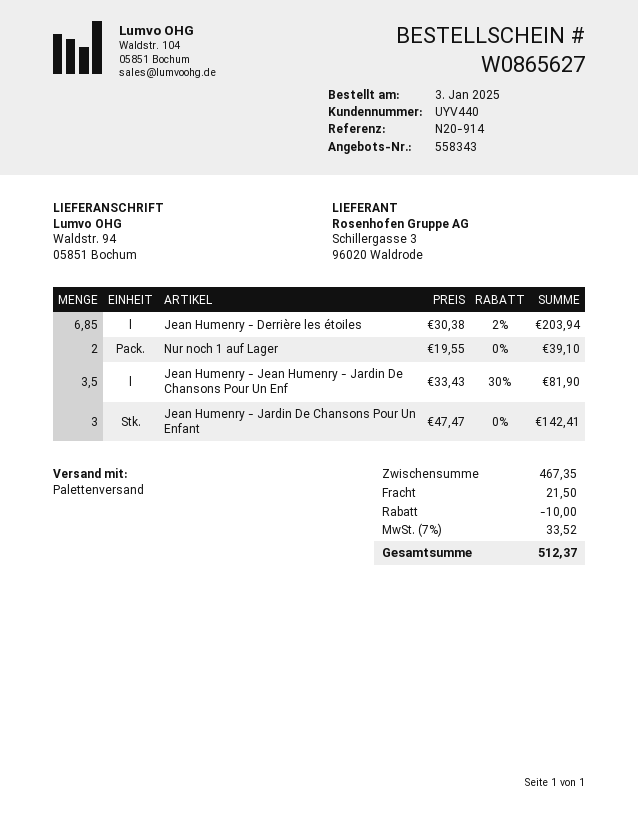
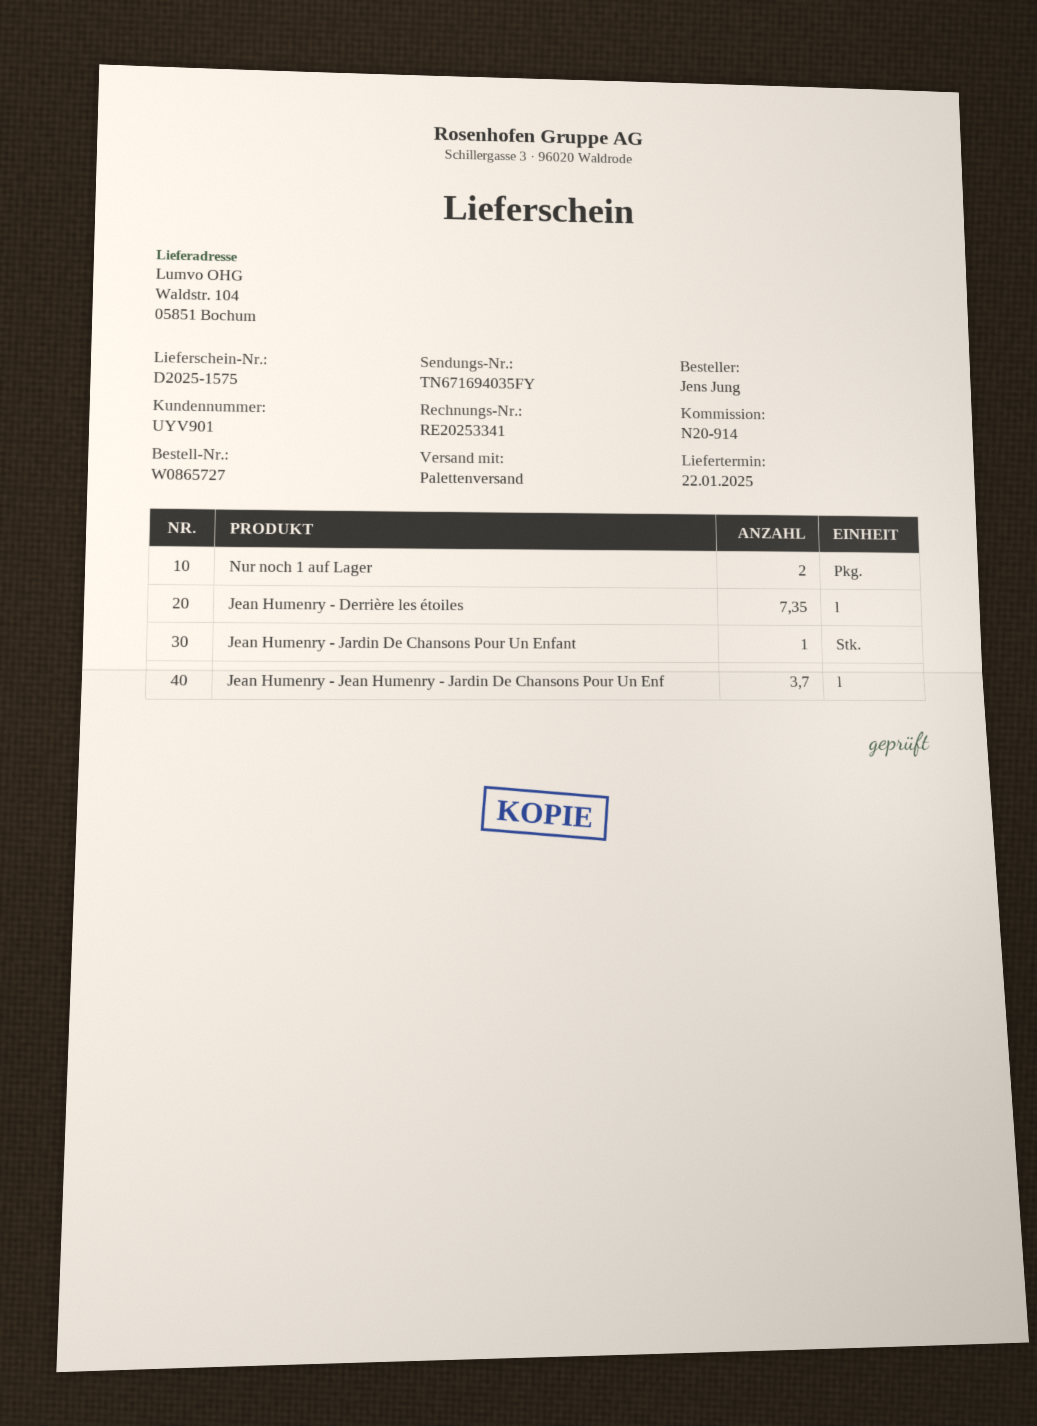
order number: W0865627 -> W0865727
customer number: UYV440 -> UYV901
ship to: Waldstr. 94, 05851 Bochum -> Waldstr. 104, 05851 Bochum
Jean Humenry - Derrière les étoiles: 6.85 -> 7.35
Jean Humenry - Jean Humenry - Jardin De Chansons Pour Un Enf: 3.5 -> 3.7
Jean Humenry - Jardin De Chansons Pour Un Enfant: 3 -> 1

